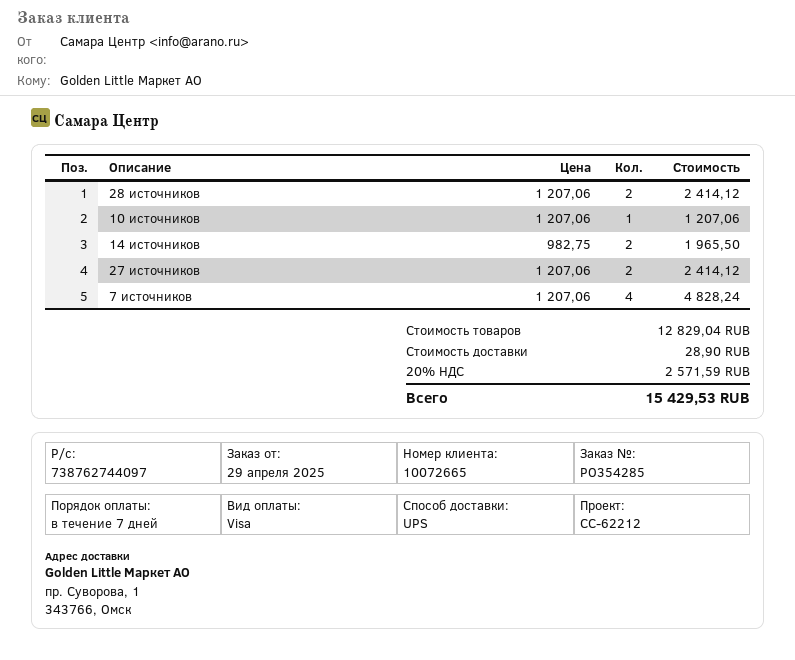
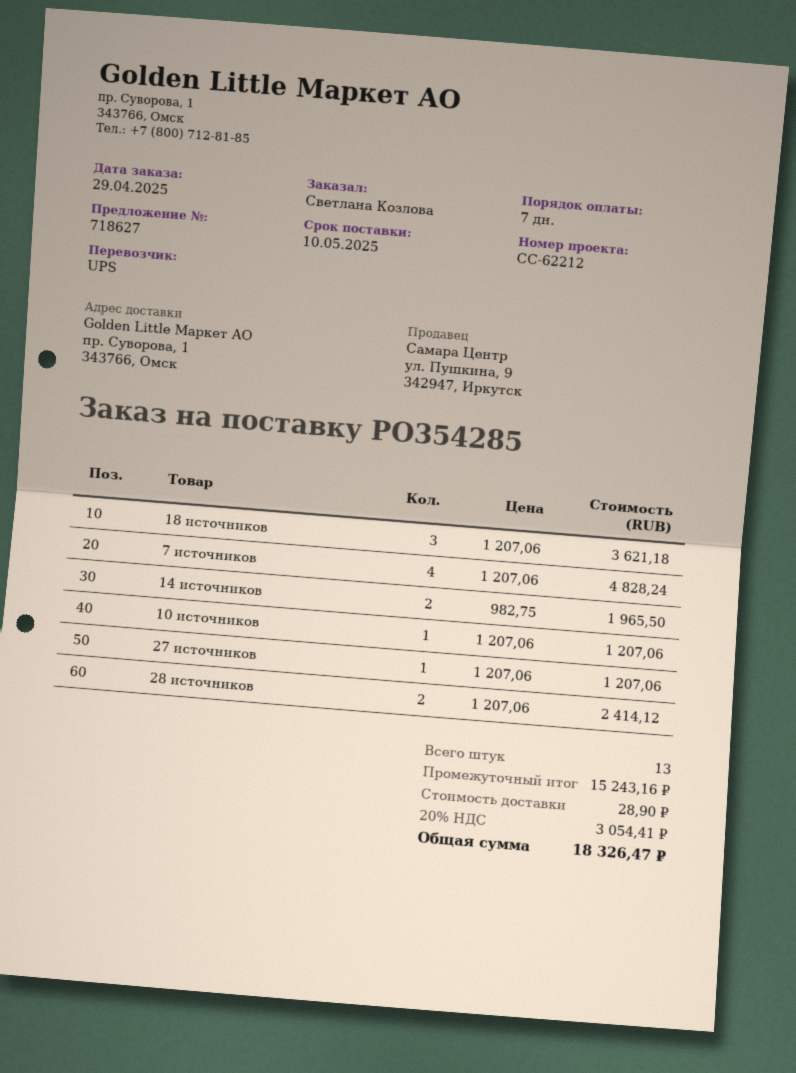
27 источников: 2 x 1207.06 = 2414.12 -> 1 x 1207.06 = 1207.06
18 источников: none -> 3 x 1207.06 = 3621.18
subtotal: 12829.04 -> 15243.16
tax: 20% = 2571.59 -> 20% = 3054.41
total: 15429.53 -> 18326.47

